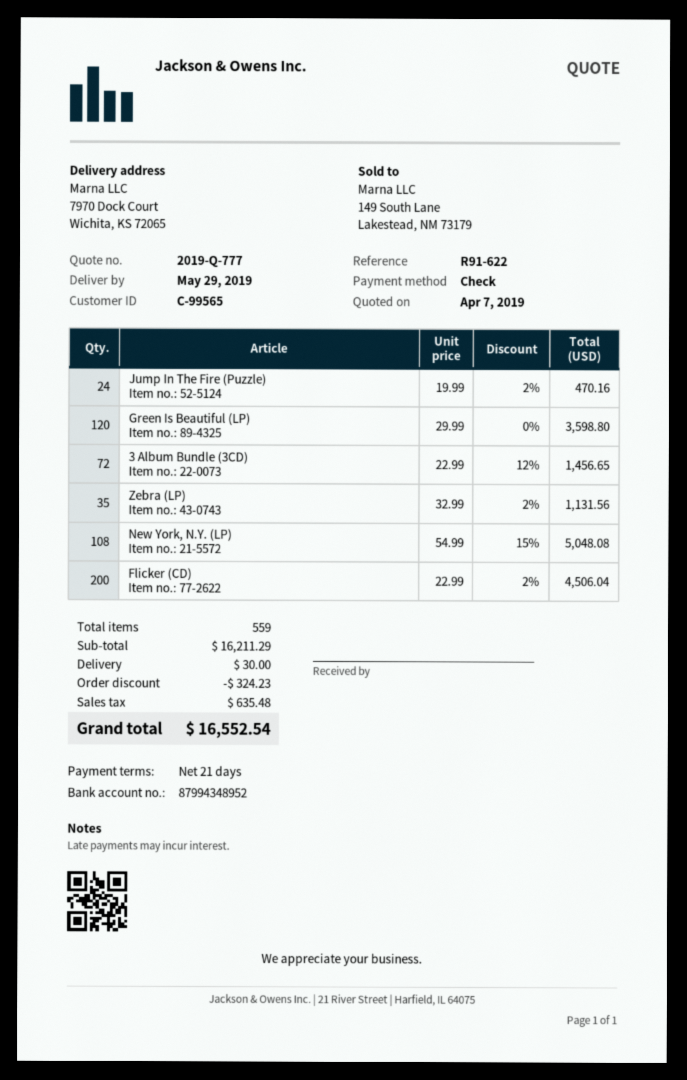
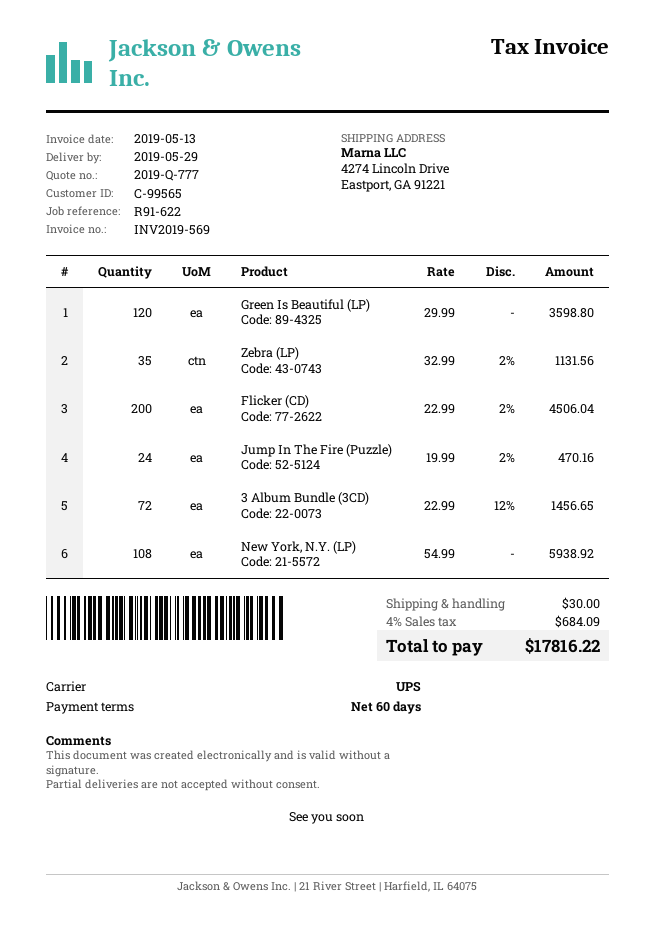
payment terms: 21 days -> 60 days
ship to: 7970 Dock Court, Wichita, KS 72065 -> 4274 Lincoln Drive, Eastport, GA 91221
New York, N.Y. (LP): 108 x 54.99 - 15% = 5048.08 -> 108 x 54.99 = 5938.92
discount: 324.23 -> none
tax: 635.48 -> 684.09
total: 16552.54 -> 17816.22

